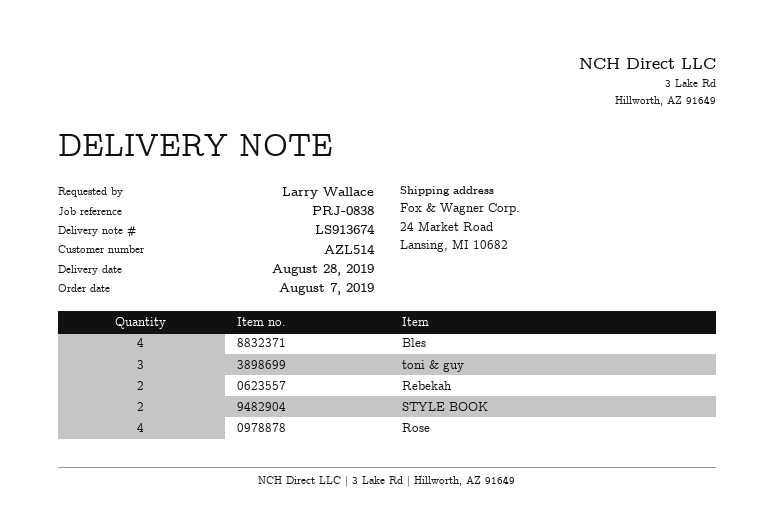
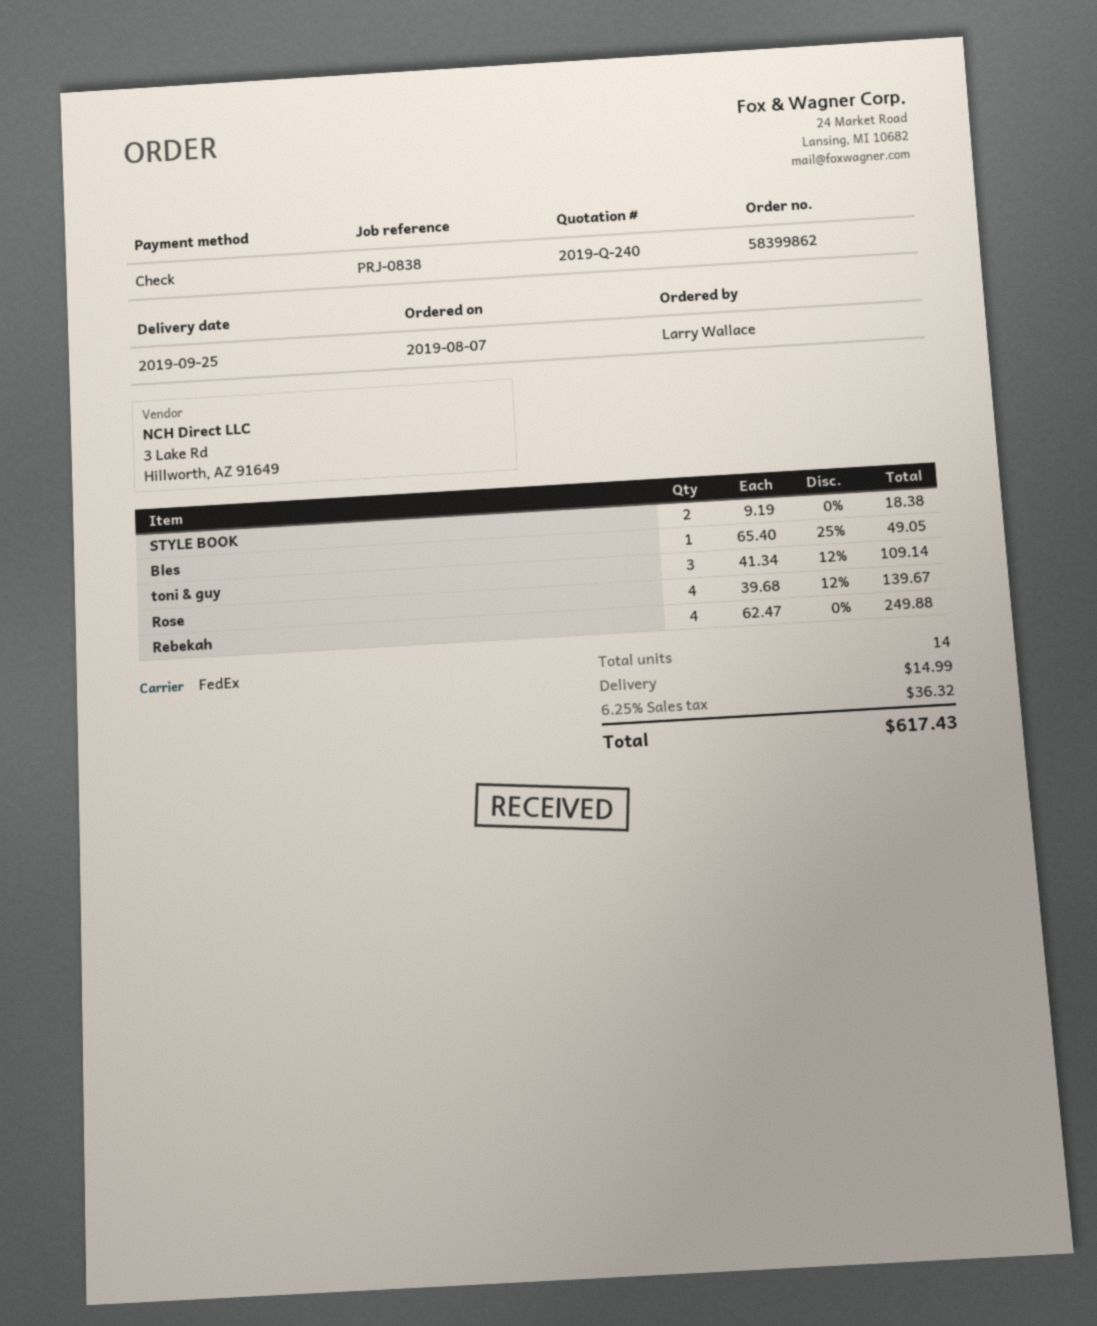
delivery date: 2019-08-28 -> 2019-09-25
Bles: 4 -> 1
Rebekah: 2 -> 4

